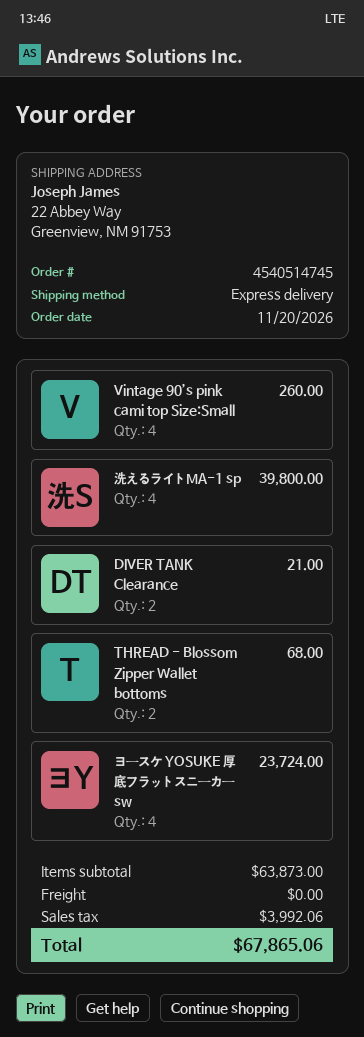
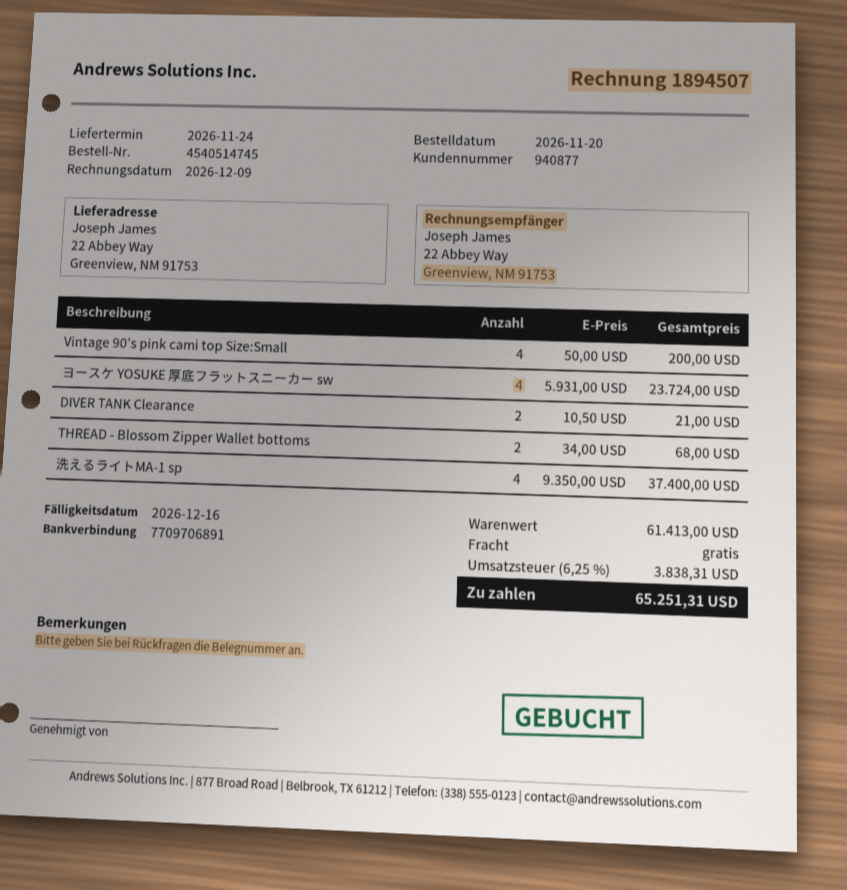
Vintage 90’s pink cami top Size:Small: 4 for 260.00 -> 4 for 200.00
洗えるライトMA-1 sp: 4 for 39800.00 -> 4 for 37400.00
subtotal: 63873.00 -> 61413.00
tax: 3992.06 -> 3838.31
total: 67865.06 -> 65251.31

